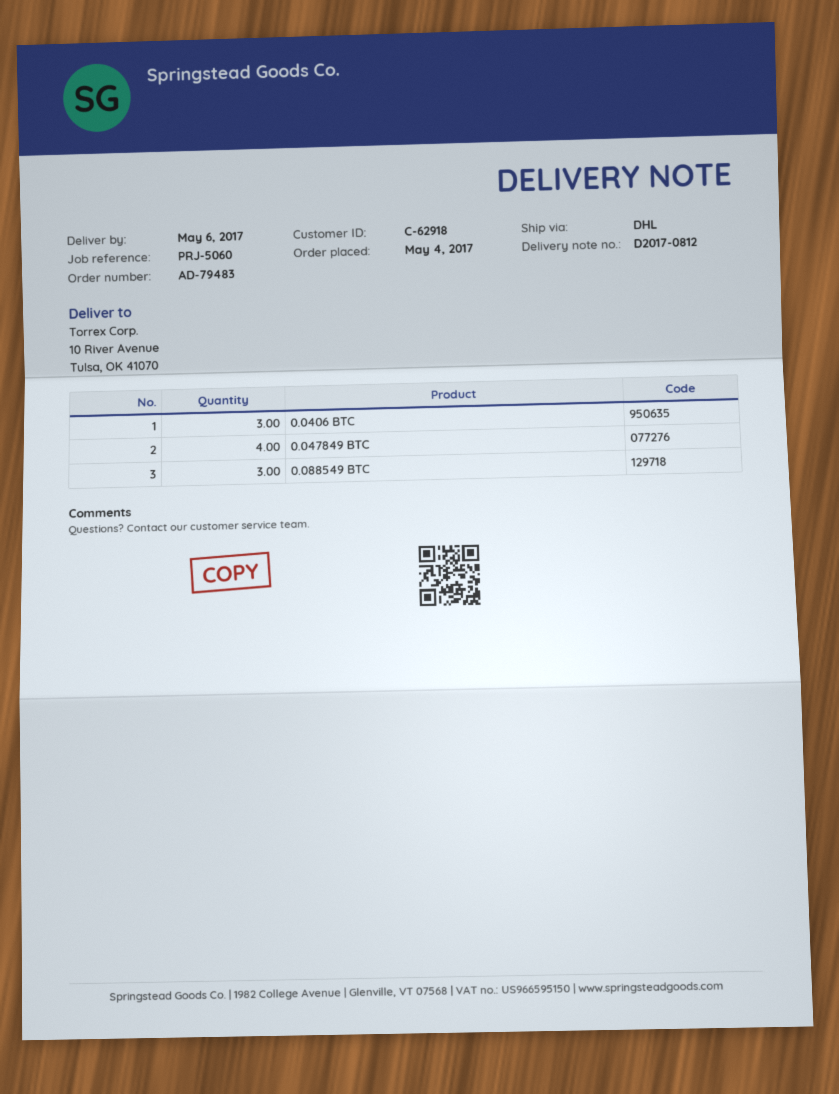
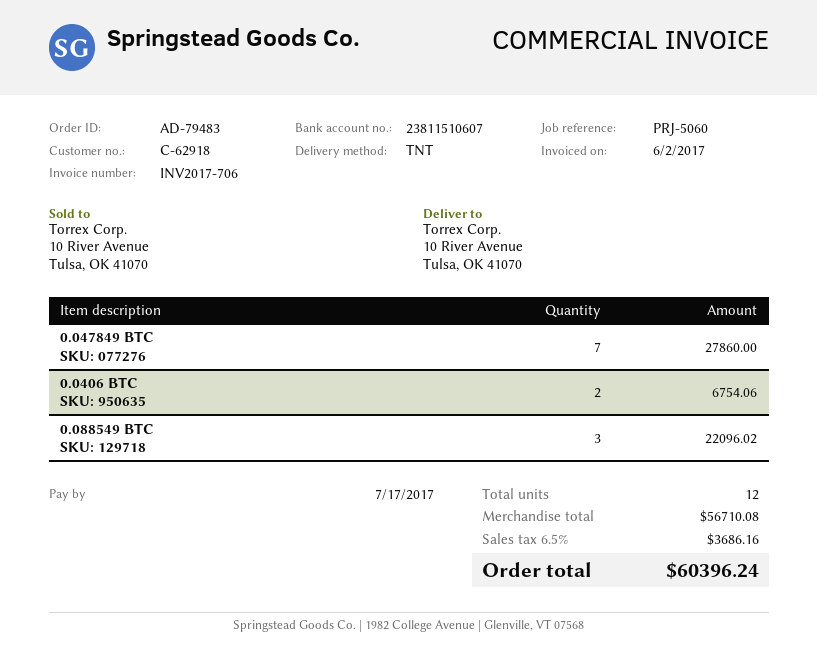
shipping method: DHL -> TNT
0.0406 BTC: 3 -> 2
0.047849 BTC: 4 -> 7

